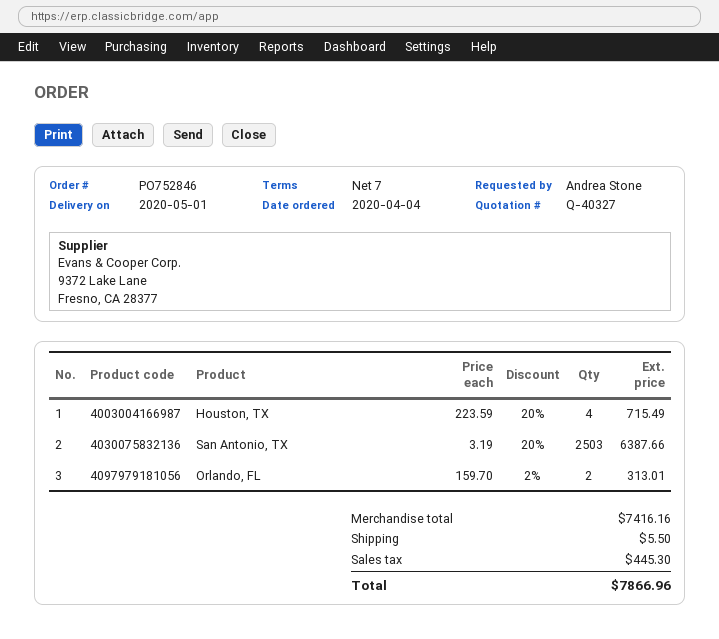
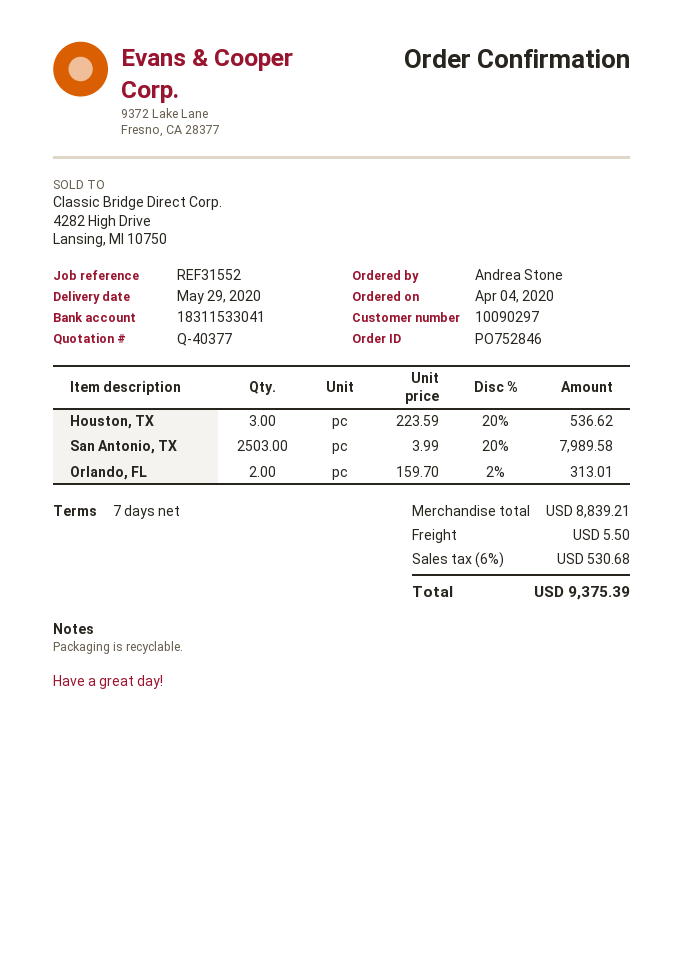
quote number: Q-40327 -> Q-40377
delivery date: 2020-05-01 -> 2020-05-29
Houston, TX: 4 x 223.59 - 20% = 715.49 -> 3 x 223.59 - 20% = 536.62
San Antonio, TX: 2503 x 3.19 - 20% = 6387.66 -> 2503 x 3.99 - 20% = 7989.58
subtotal: 7416.16 -> 8839.21
tax: 445.30 -> 530.68
total: 7866.96 -> 9375.39

